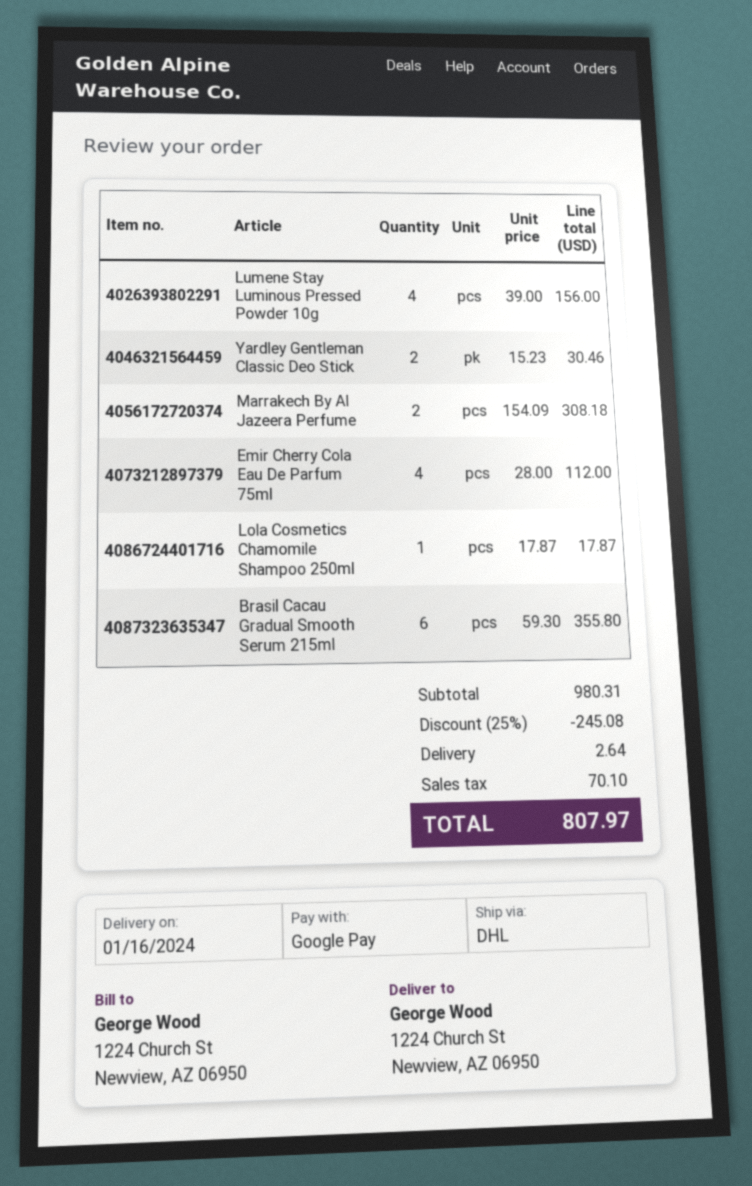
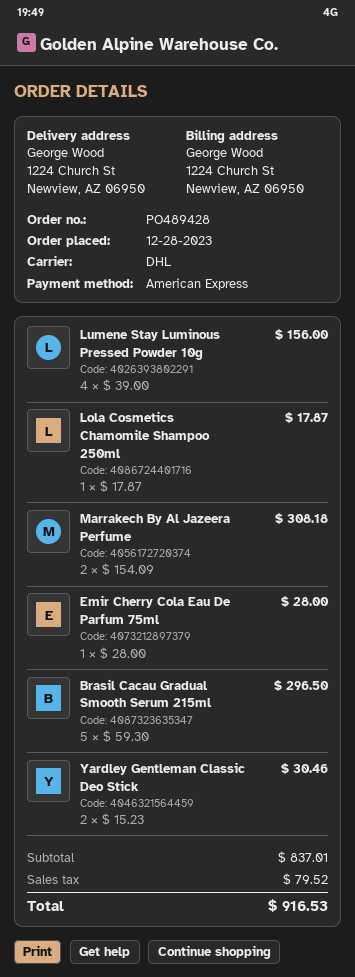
payment method: Google Pay -> American Express
Emir Cherry Cola Eau De Parfum 75ml: 4 x 28.00 = 112.00 -> 1 x 28.00 = 28.00
Brasil Cacau Gradual Smooth Serum 215ml: 6 x 59.30 = 355.80 -> 5 x 59.30 = 296.50
subtotal: 980.31 -> 837.01
discount: 25% = 245.08 -> none
shipping: 2.64 -> none
tax: 70.10 -> 79.52
total: 807.97 -> 916.53

